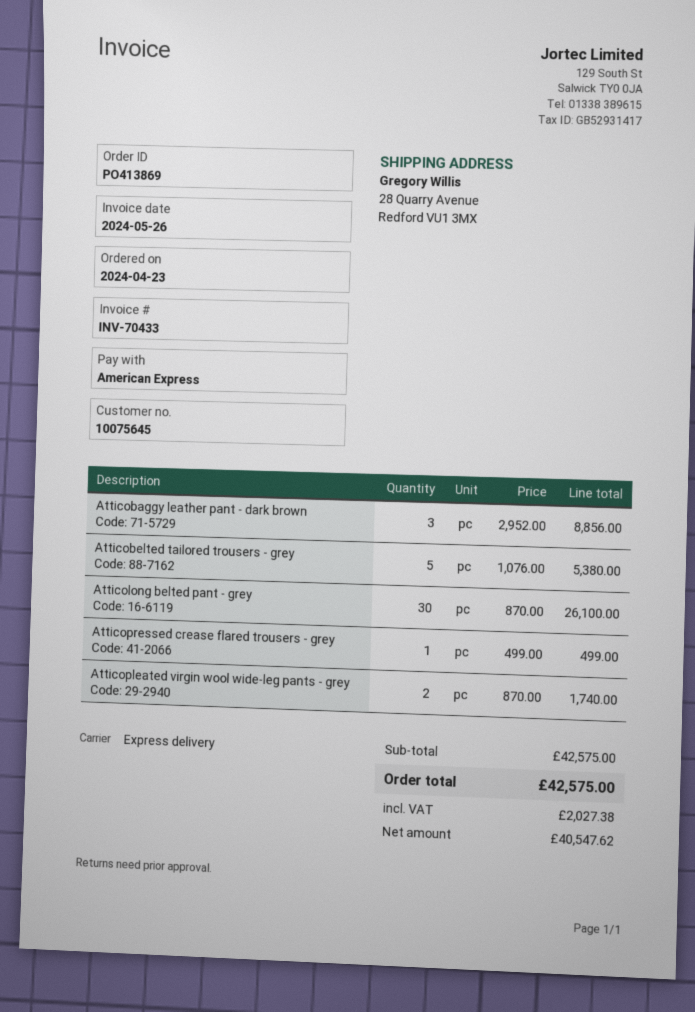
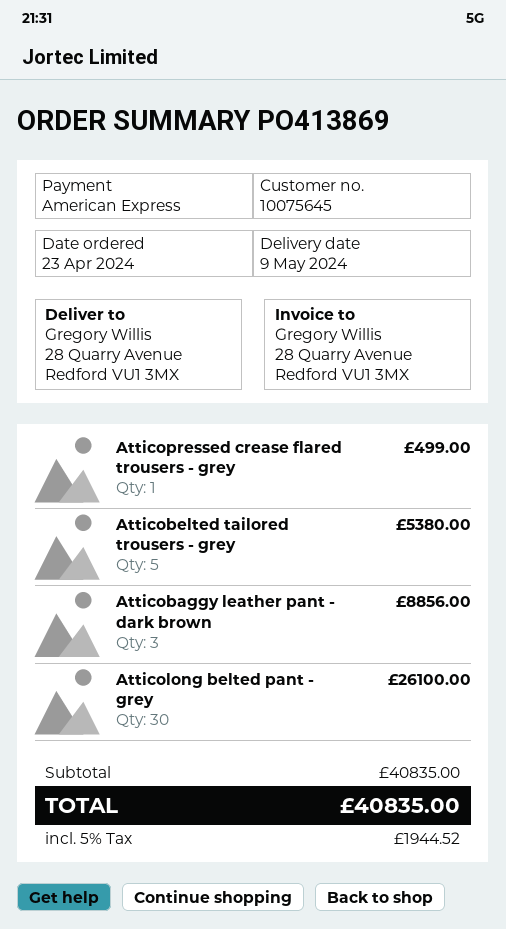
Atticopleated virgin wool wide-leg pants - grey: 2 for 1740.00 -> none
subtotal: 42575.00 -> 40835.00
tax: 2027.38 -> 1944.52
total: 42575.00 -> 40835.00

